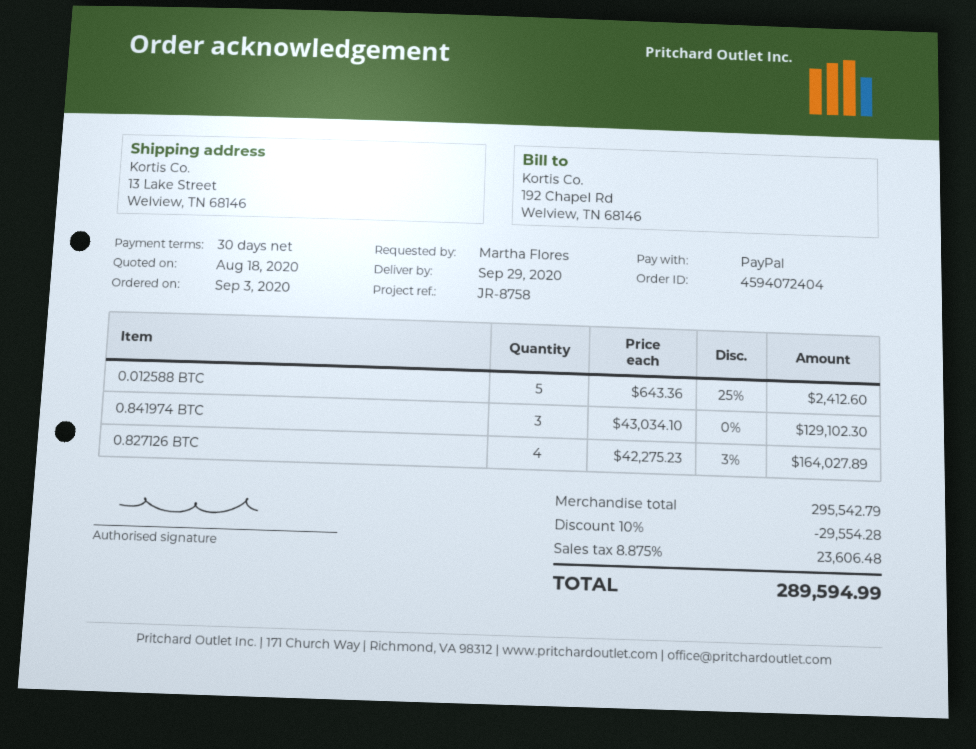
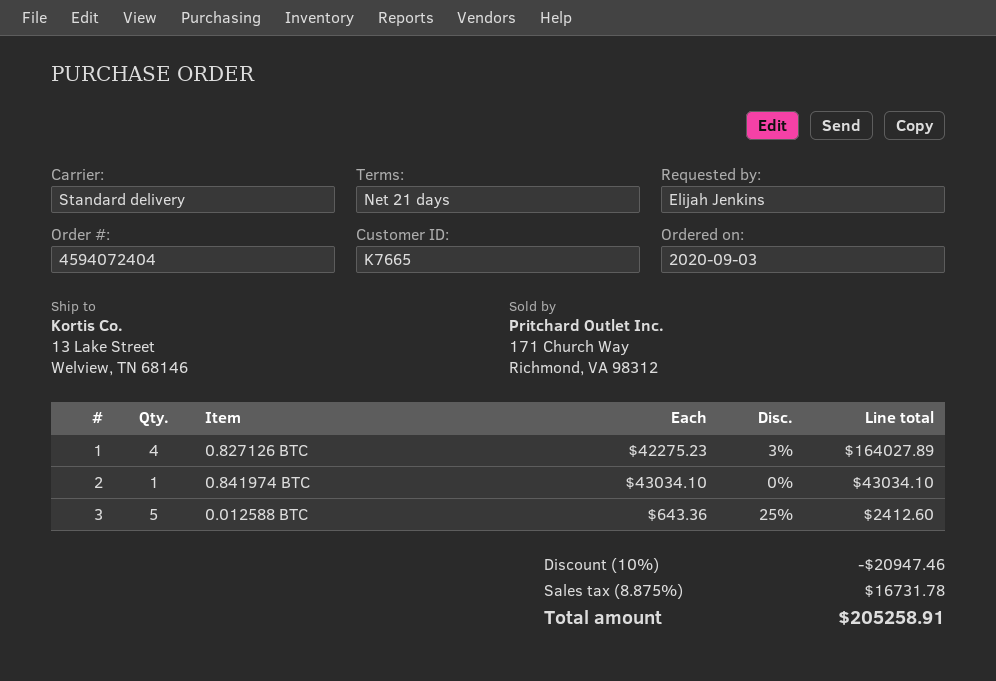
payment terms: 30 days -> 21 days
ordered by: Martha Flores -> Elijah Jenkins
0.841974 BTC: 3 x 43034.10 = 129102.30 -> 1 x 43034.10 = 43034.10
discount: 10% = 29554.28 -> 10% = 20947.46
tax: 8.875% = 23606.48 -> 8.875% = 16731.78
total: 289594.99 -> 205258.91

